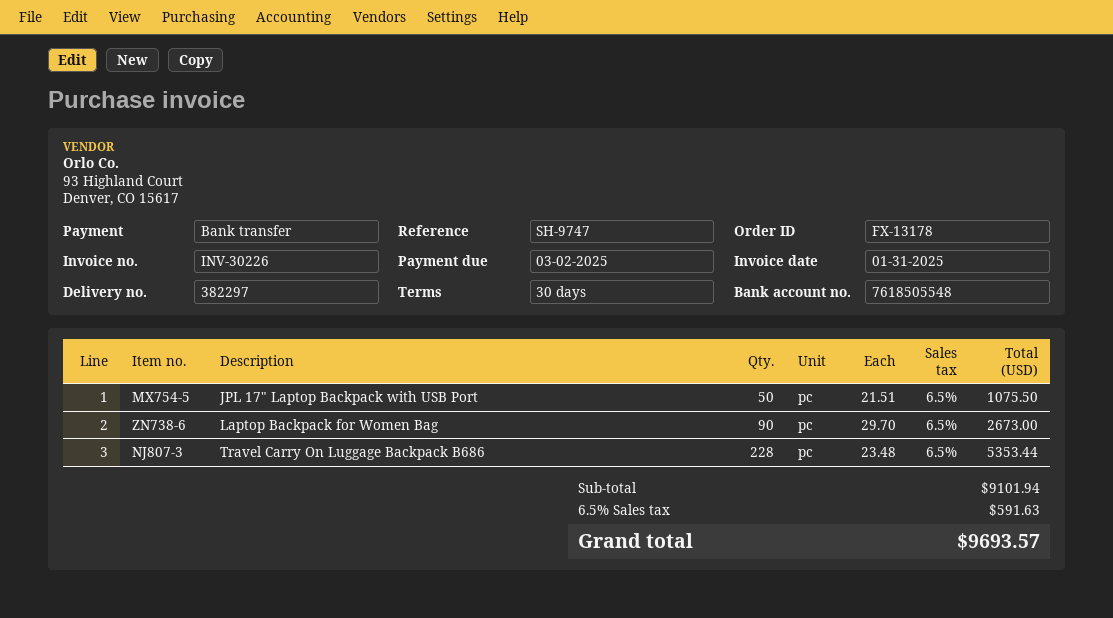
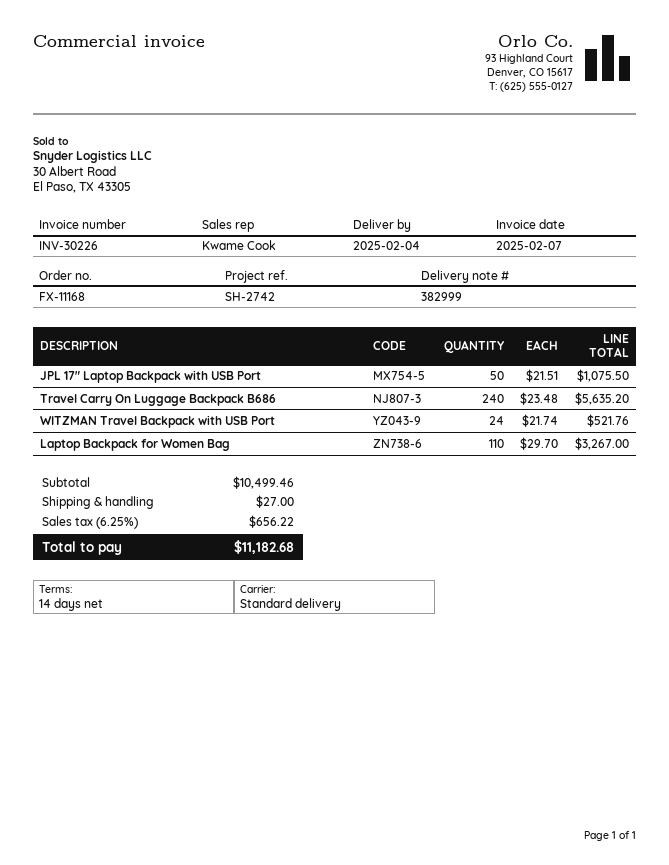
order number: FX-13178 -> FX-11168
delivery note number: 382297 -> 382999
invoice date: 2025-01-31 -> 2025-02-07
payment terms: 30 days -> 14 days
reference: SH-9747 -> SH-2742
Laptop Backpack for Women Bag: 90 x 29.70 = 2673.00 -> 110 x 29.70 = 3267.00
Travel Carry On Luggage Backpack B686: 228 x 23.48 = 5353.44 -> 240 x 23.48 = 5635.20
WITZMAN Travel Backpack with USB Port: none -> 24 x 21.74 = 521.76
subtotal: 9101.94 -> 10499.46
shipping: none -> 27.00
tax: 6.5% = 591.63 -> 6.25% = 656.22
total: 9693.57 -> 11182.68

